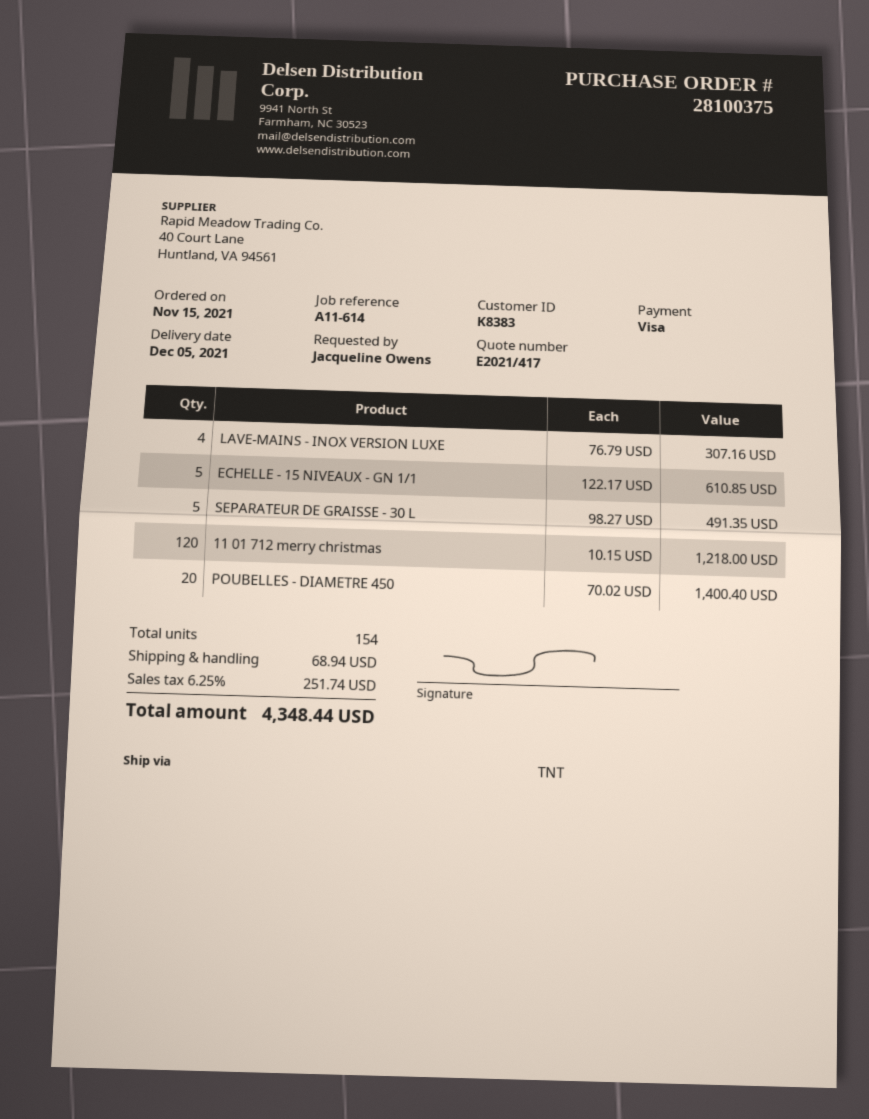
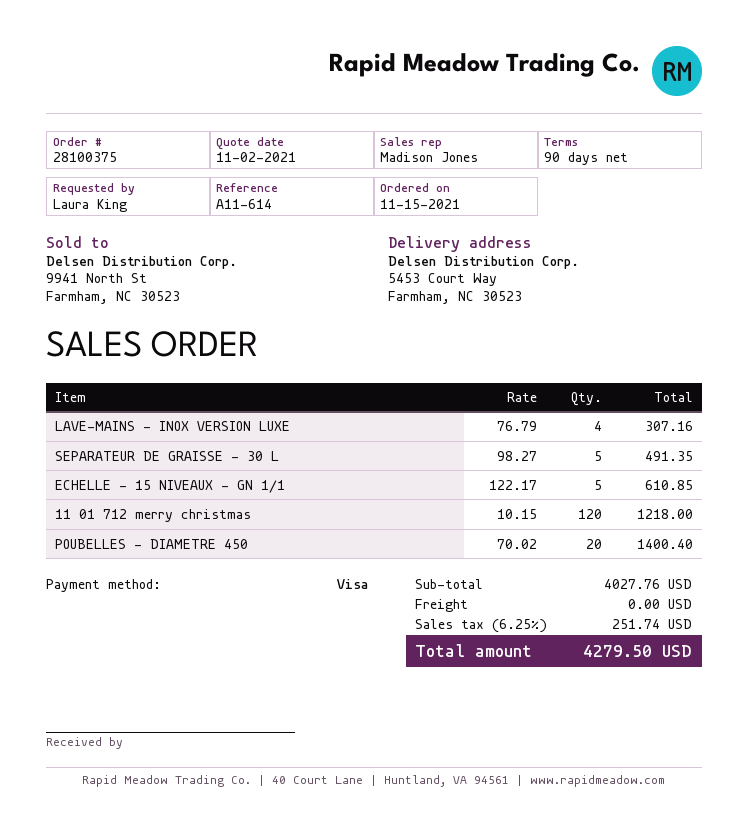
ordered by: Jacqueline Owens -> Laura King
shipping: 68.94 -> 0.00
total: 4348.44 -> 4279.50

